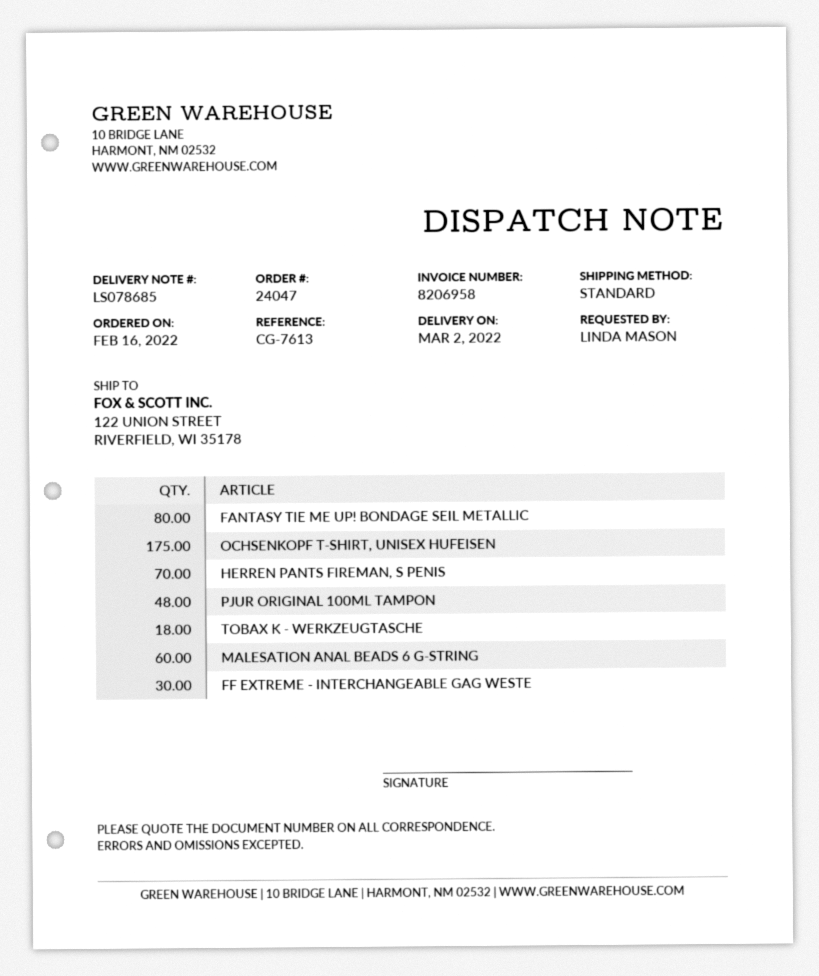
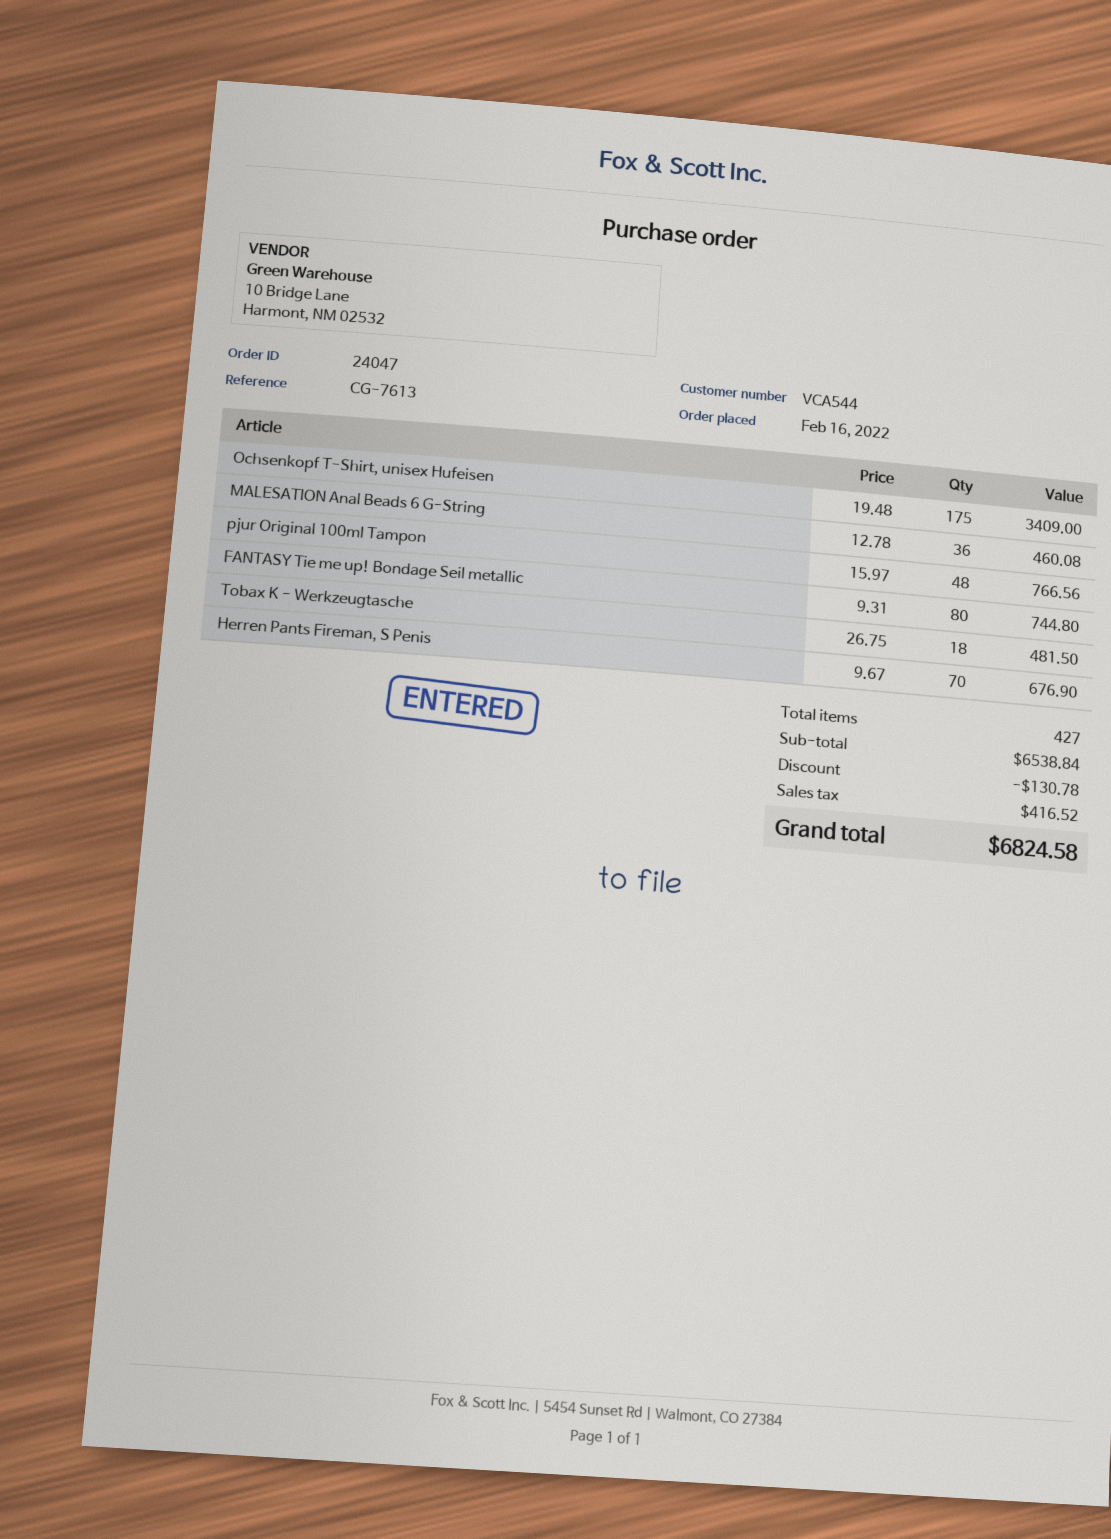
MALESATION ANAL BEADS 6 G-STRING: 60 -> 36
FF EXTREME - INTERCHANGEABLE GAG WESTE: 30 -> none

